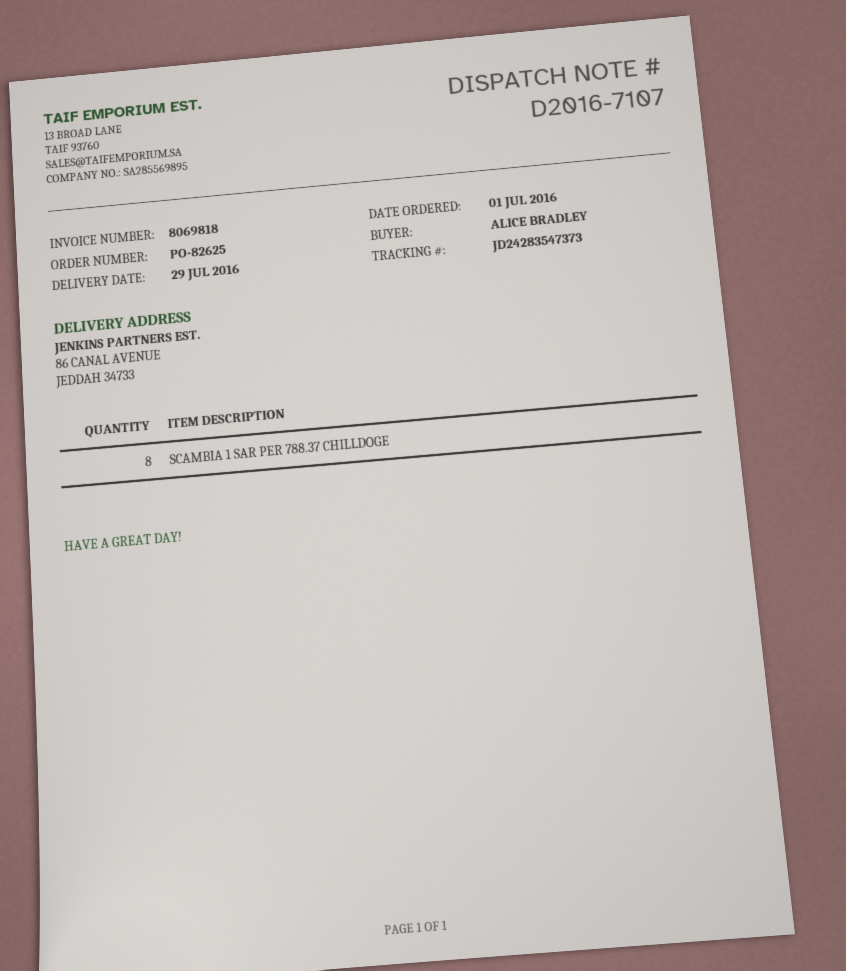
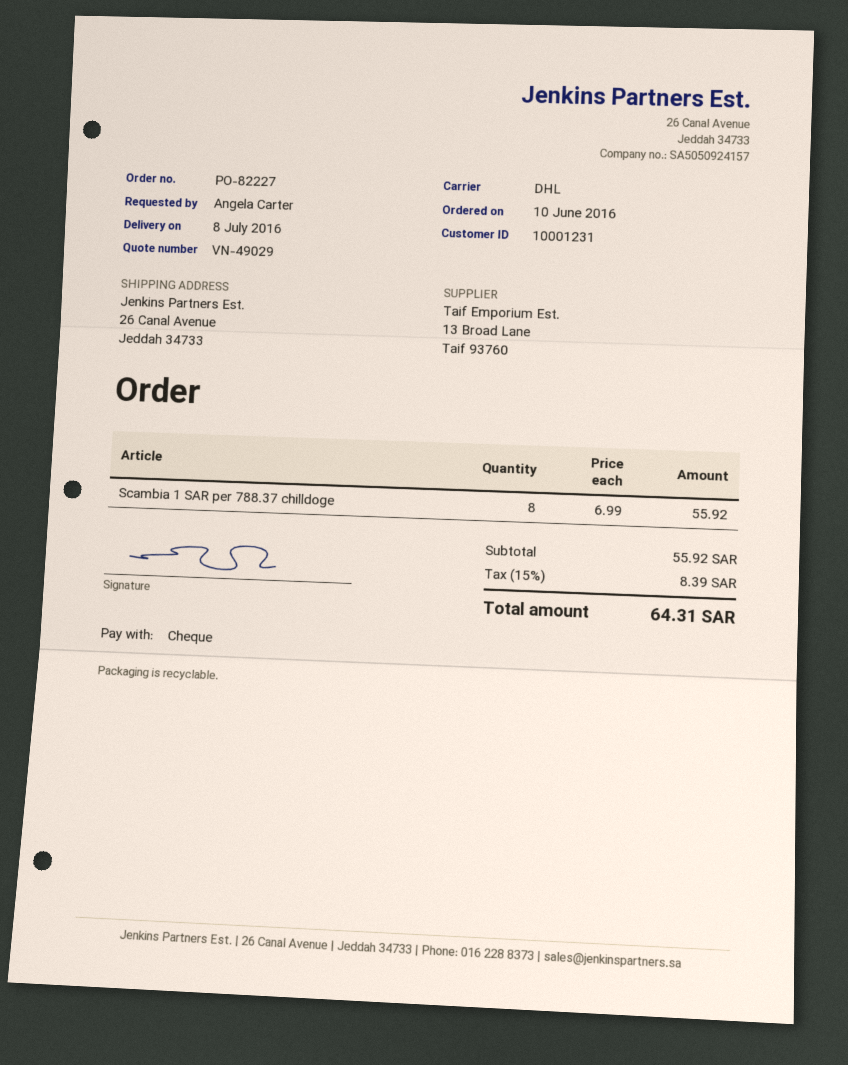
order number: PO-82625 -> PO-82227
order date: 2016-07-01 -> 2016-06-10
delivery date: 2016-07-29 -> 2016-07-08
ordered by: ALICE BRADLEY -> Angela Carter
ship to: 86 CANAL AVENUE, JEDDAH 34733 -> 26 Canal Avenue, Jeddah 34733

